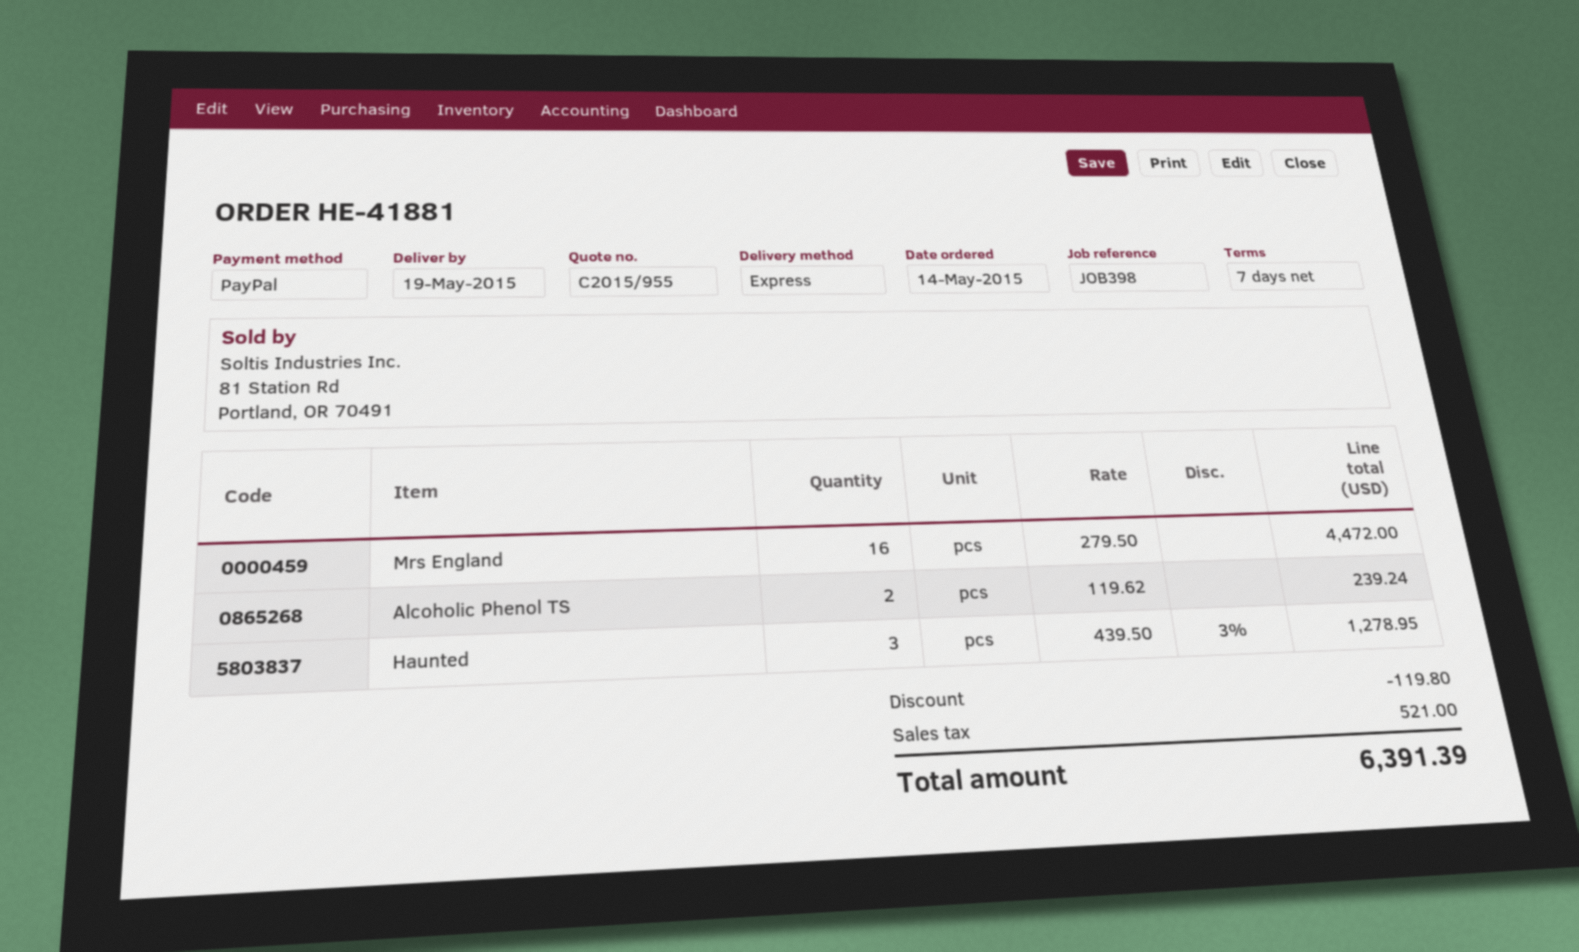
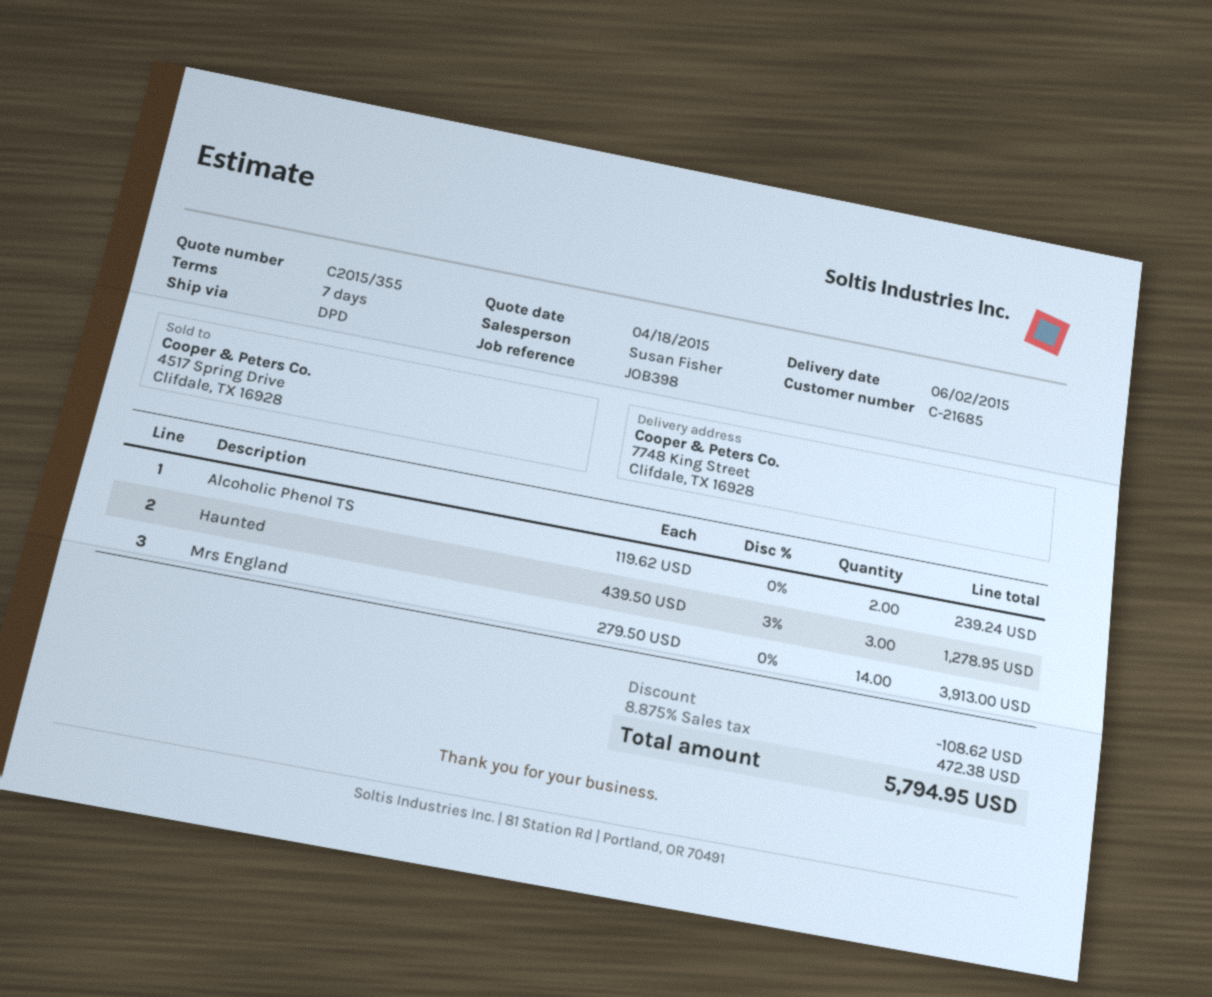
quote number: C2015/955 -> C2015/355
delivery date: 2015-05-19 -> 2015-06-02
shipping method: express -> DPD
Mrs England: 16 x 279.50 = 4472.00 -> 14 x 279.50 = 3913.00
discount: 119.80 -> 108.62
tax: 521.00 -> 472.38
total: 6391.39 -> 5794.95

